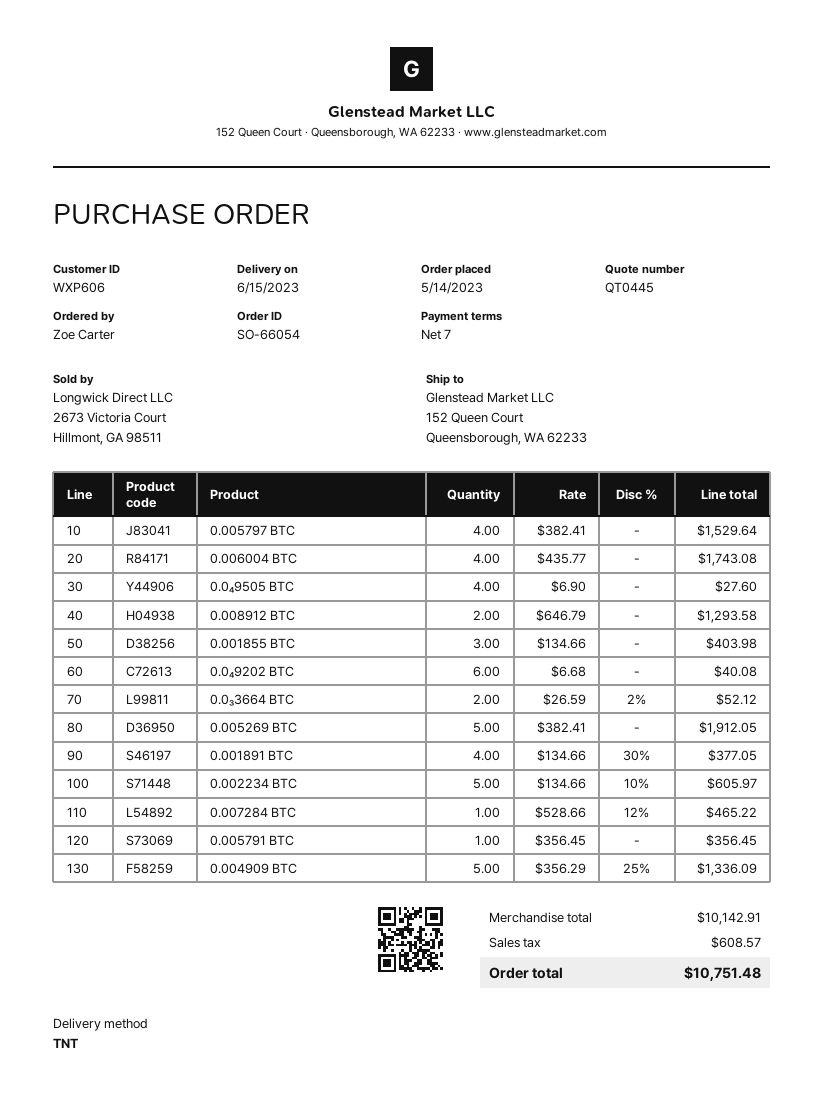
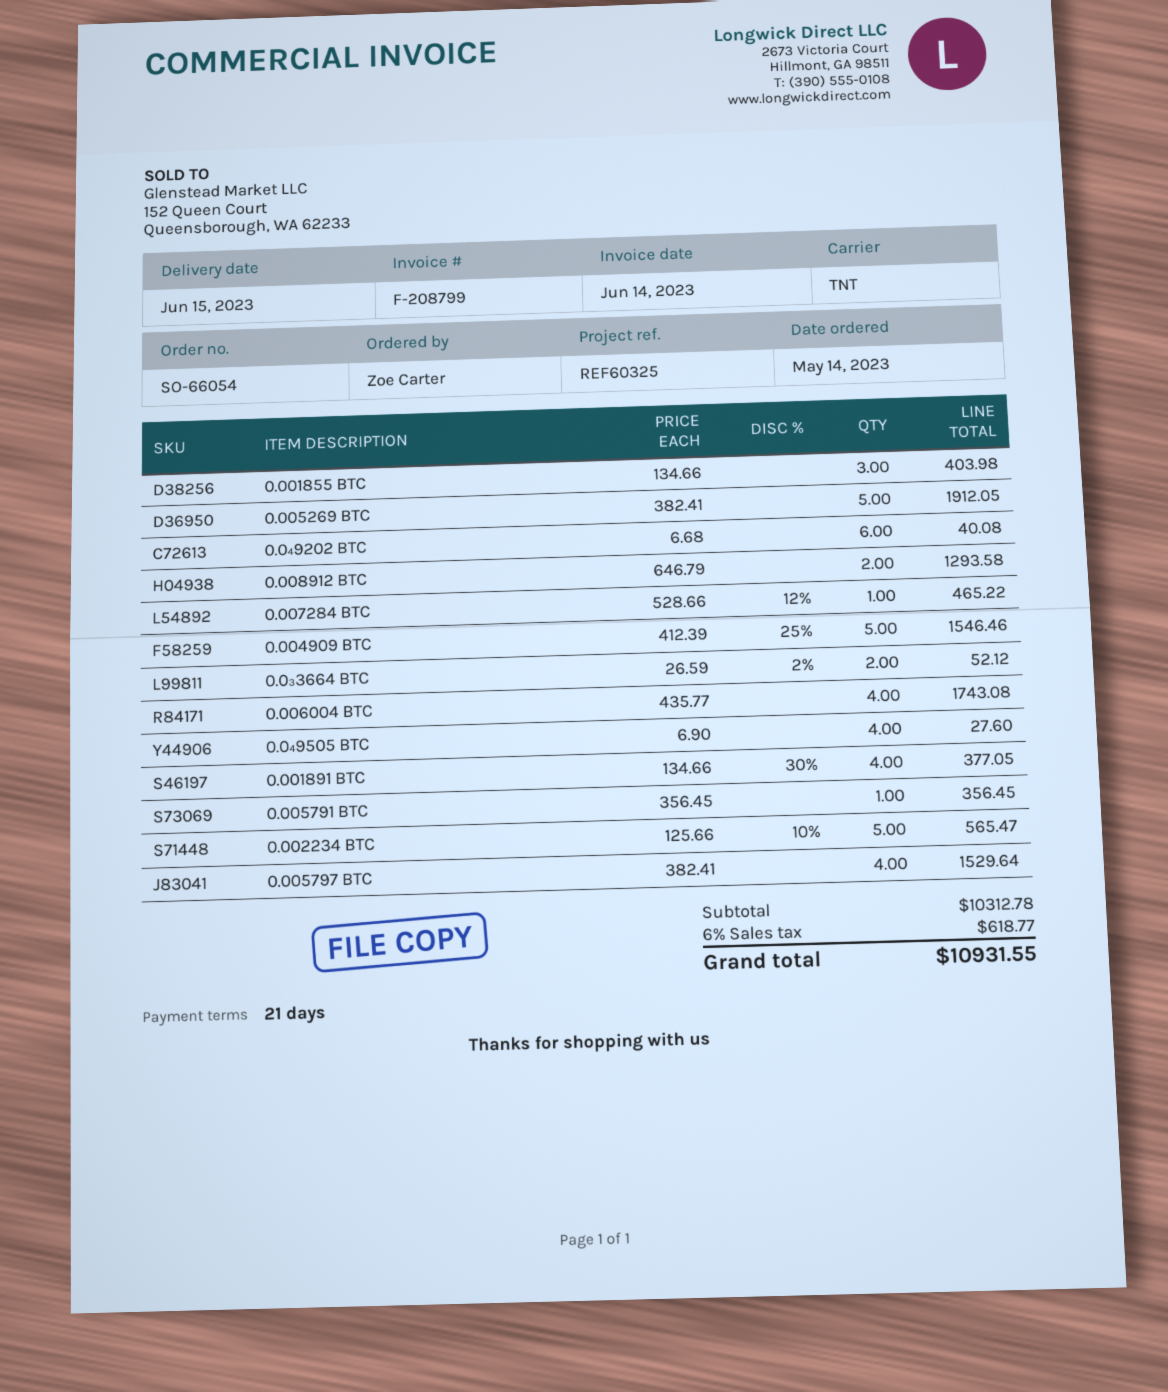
payment terms: 7 days -> 21 days
0.002234 BTC: 5 x 134.66 - 10% = 605.97 -> 5 x 125.66 - 10% = 565.47
0.004909 BTC: 5 x 356.29 - 25% = 1336.09 -> 5 x 412.39 - 25% = 1546.46
subtotal: 10142.91 -> 10312.78
tax: 608.57 -> 618.77
total: 10751.48 -> 10931.55

